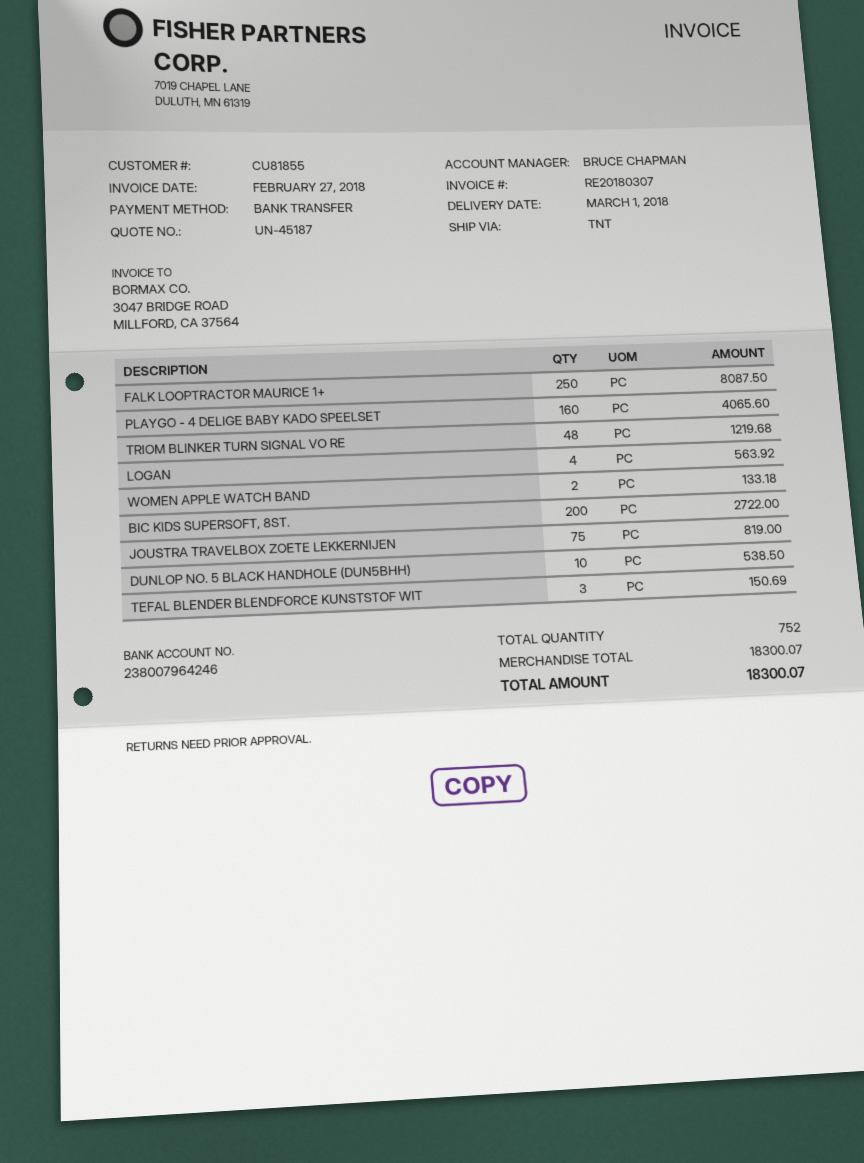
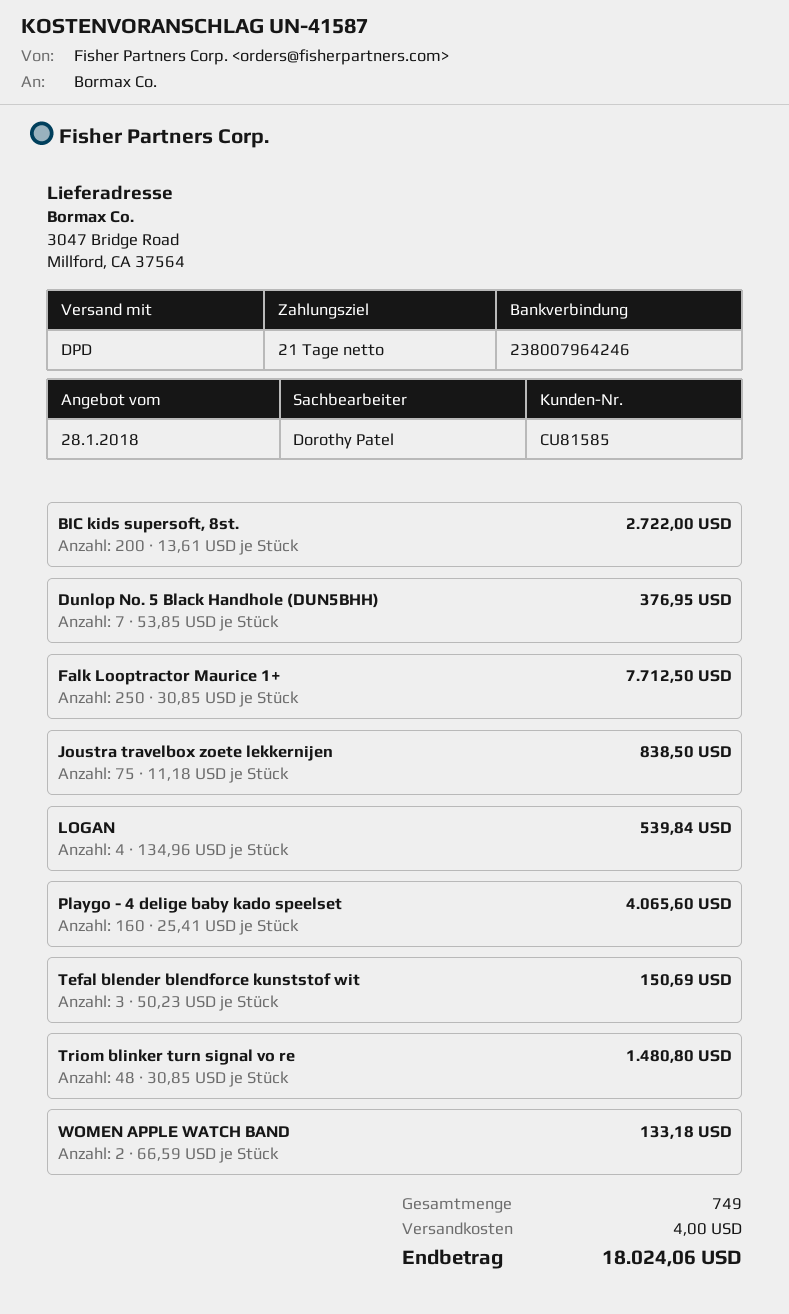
quote number: UN-45187 -> UN-41587
customer number: CU81855 -> CU81585
sales rep: BRUCE CHAPMAN -> Dorothy Patel
shipping method: TNT -> DPD
FALK LOOPTRACTOR MAURICE 1+: 250 for 8087.50 -> 250 for 7712.50
TRIOM BLINKER TURN SIGNAL VO RE: 48 for 1219.68 -> 48 for 1480.80
LOGAN: 4 for 563.92 -> 4 for 539.84
JOUSTRA TRAVELBOX ZOETE LEKKERNIJEN: 75 for 819.00 -> 75 for 838.50
DUNLOP NO. 5 BLACK HANDHOLE (DUN5BHH): 10 for 538.50 -> 7 for 376.95
total quantity: 752 -> 749
shipping: none -> 4.00
total: 18300.07 -> 18024.06

